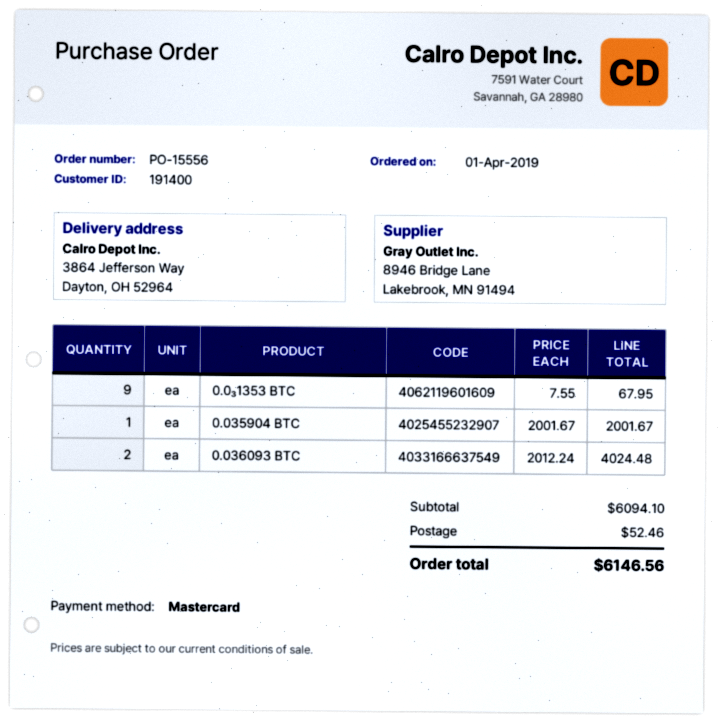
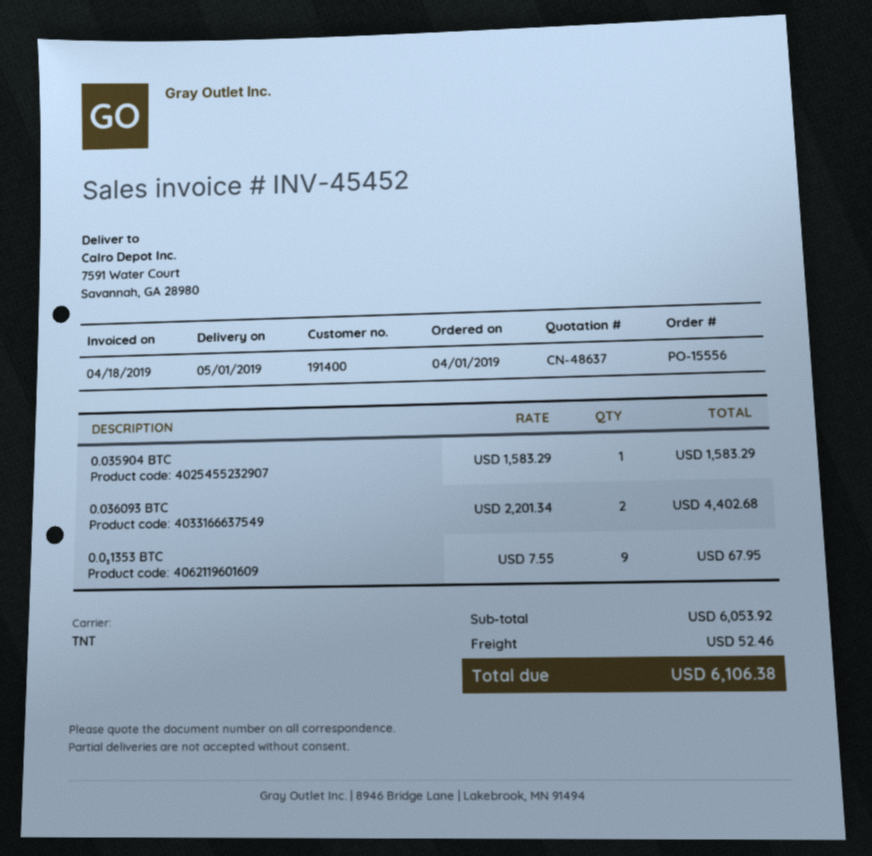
ship to: 3864 Jefferson Way, Dayton, OH 52964 -> 7591 Water Court, Savannah, GA 28980
0.035904 BTC: 1 x 2001.67 = 2001.67 -> 1 x 1583.29 = 1583.29
0.036093 BTC: 2 x 2012.24 = 4024.48 -> 2 x 2201.34 = 4402.68
subtotal: 6094.10 -> 6053.92
total: 6146.56 -> 6106.38

